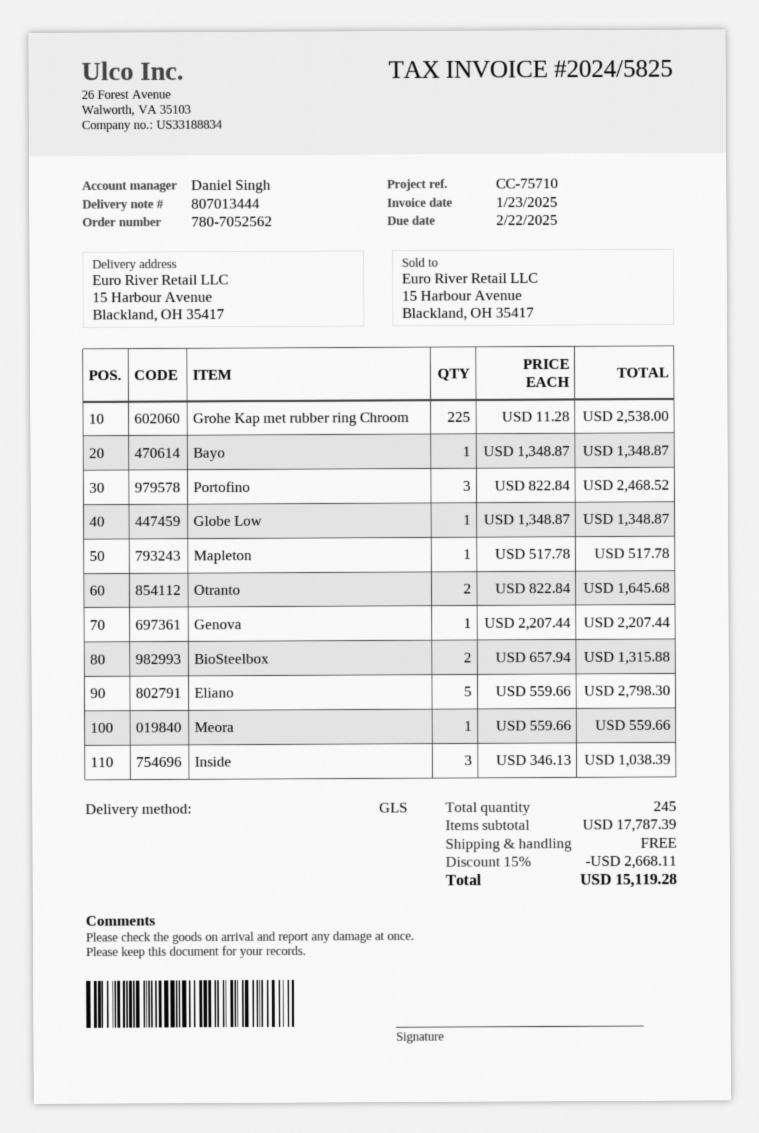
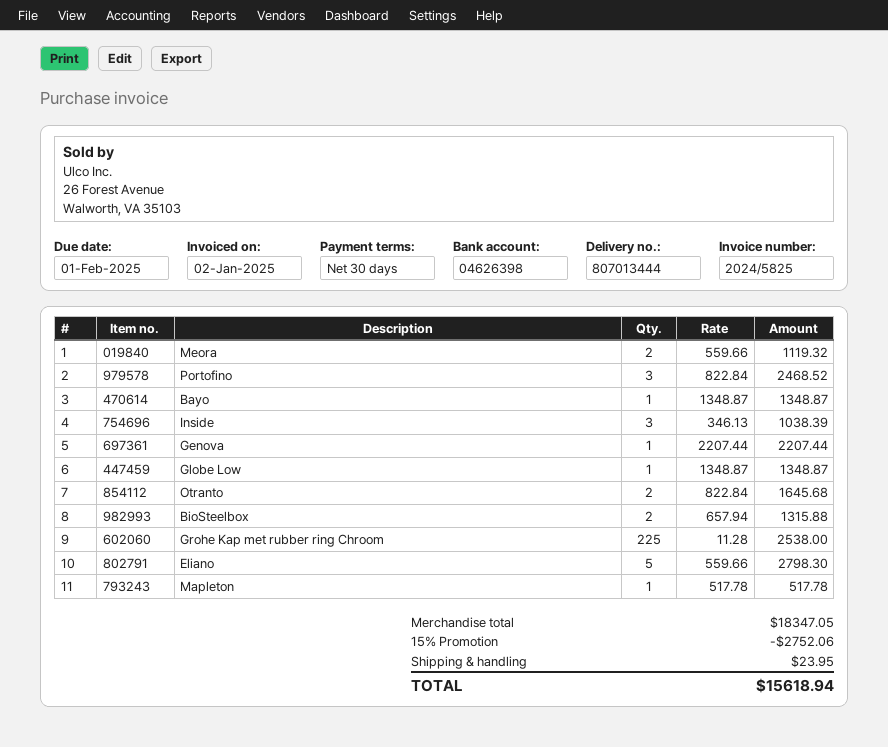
invoice date: 2025-01-23 -> 2025-01-02
due date: 2025-02-22 -> 2025-02-01
Meora: 1 x 559.66 = 559.66 -> 2 x 559.66 = 1119.32
subtotal: 17787.39 -> 18347.05
discount: 15% = 2668.11 -> 15% = 2752.06
shipping: 0.00 -> 23.95
total: 15119.28 -> 15618.94

